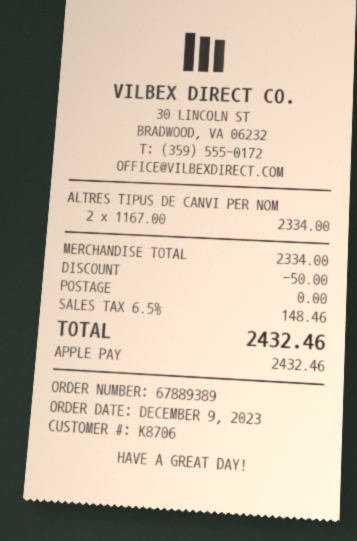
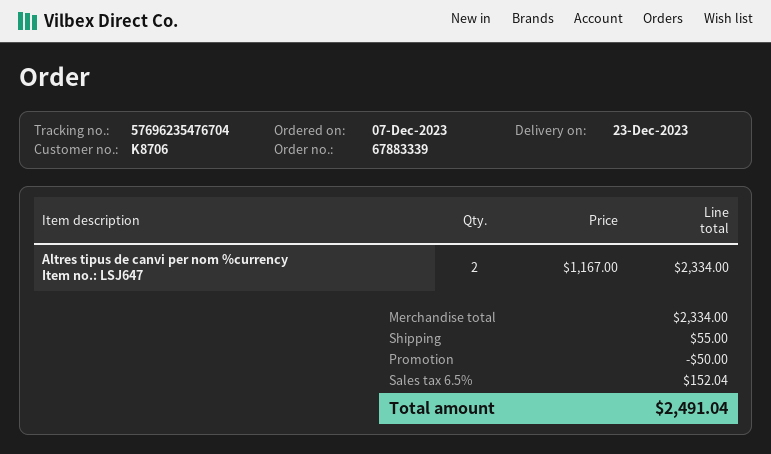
order number: 67889389 -> 67883339
order date: 2023-12-09 -> 2023-12-07
shipping: 0.00 -> 55.00
tax: 6.5% = 148.46 -> 6.5% = 152.04
total: 2432.46 -> 2491.04

